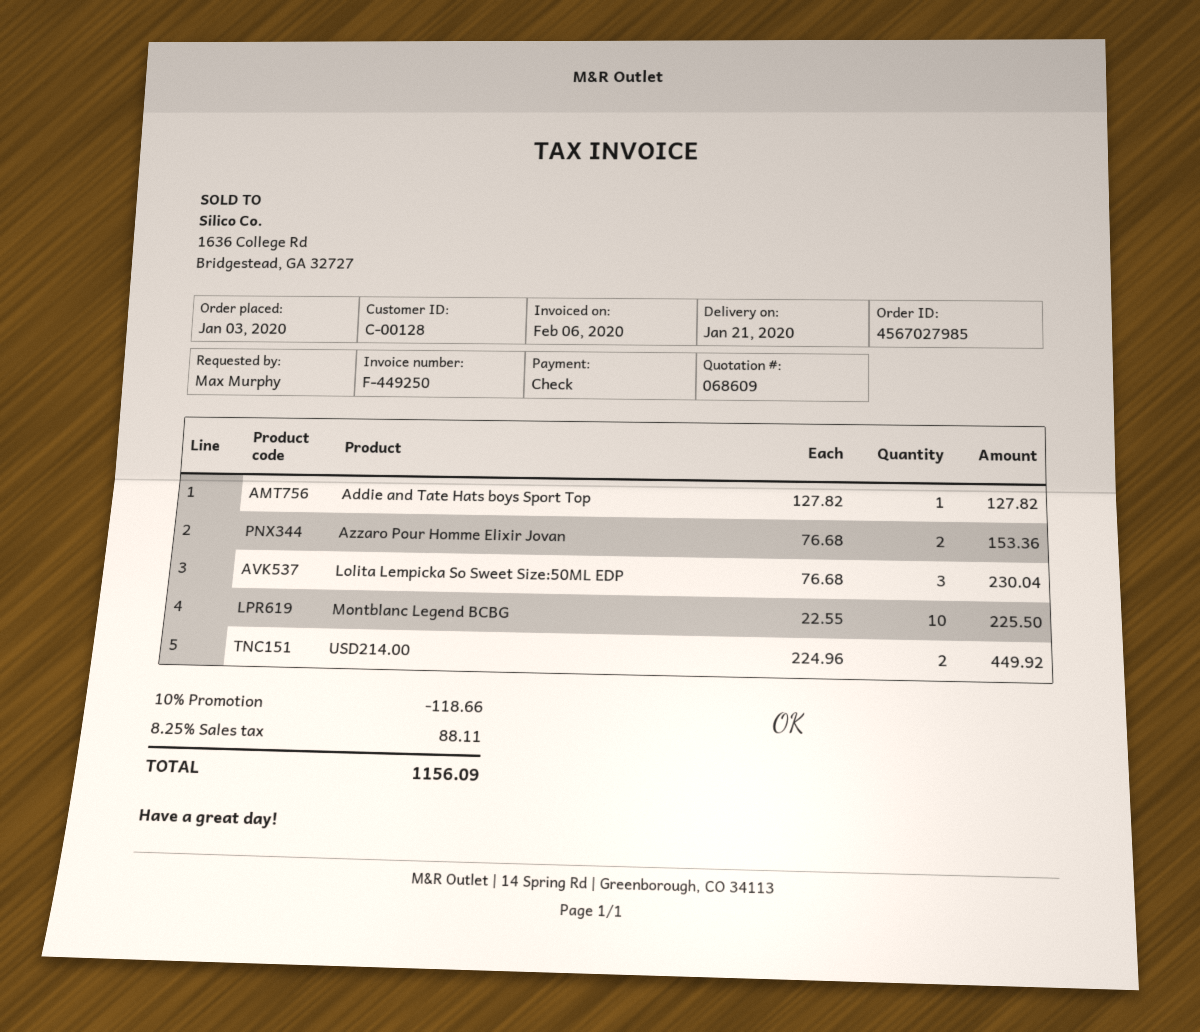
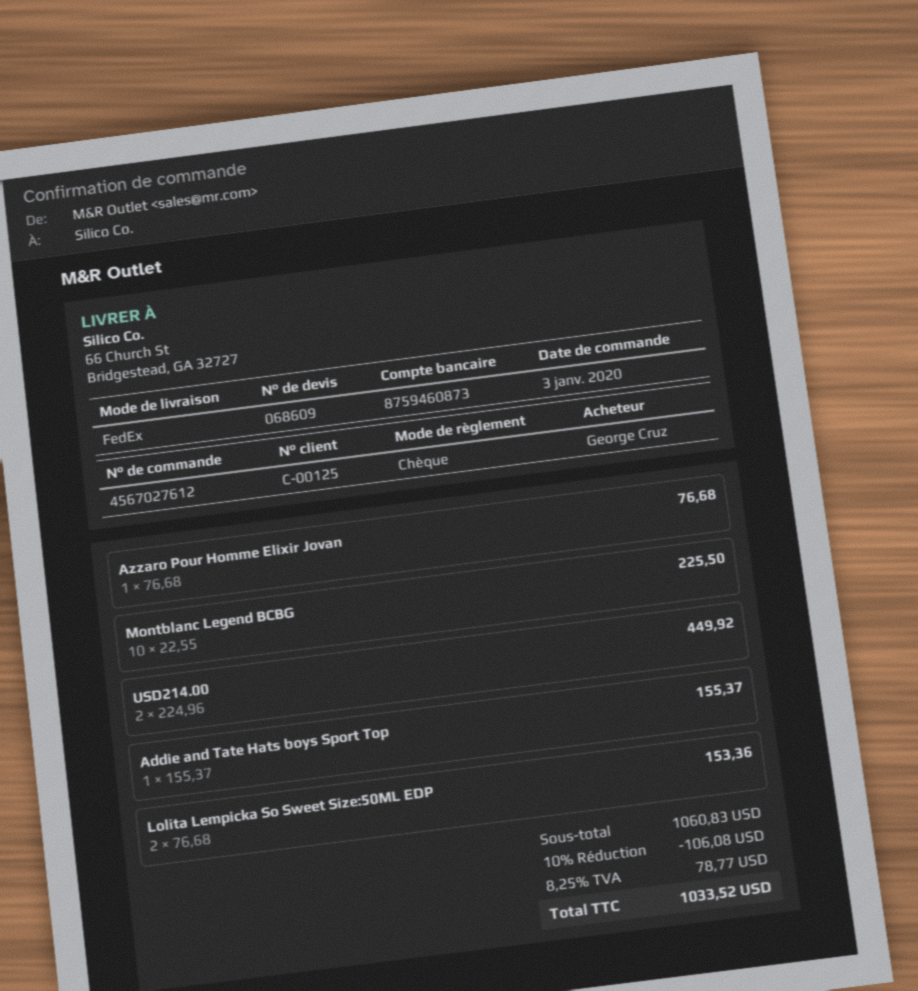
order number: 4567027985 -> 4567027612
customer number: C-00128 -> C-00125
ordered by: Max Murphy -> George Cruz
Addie and Tate Hats boys Sport Top: 1 x 127.82 = 127.82 -> 1 x 155.37 = 155.37
Azzaro Pour Homme Elixir Jovan: 2 x 76.68 = 153.36 -> 1 x 76.68 = 76.68
Lolita Lempicka So Sweet Size:50ML EDP: 3 x 76.68 = 230.04 -> 2 x 76.68 = 153.36
discount: 10% = 118.66 -> 10% = 106.08
tax: 8.25% = 88.11 -> 8.25% = 78.77
total: 1156.09 -> 1033.52

